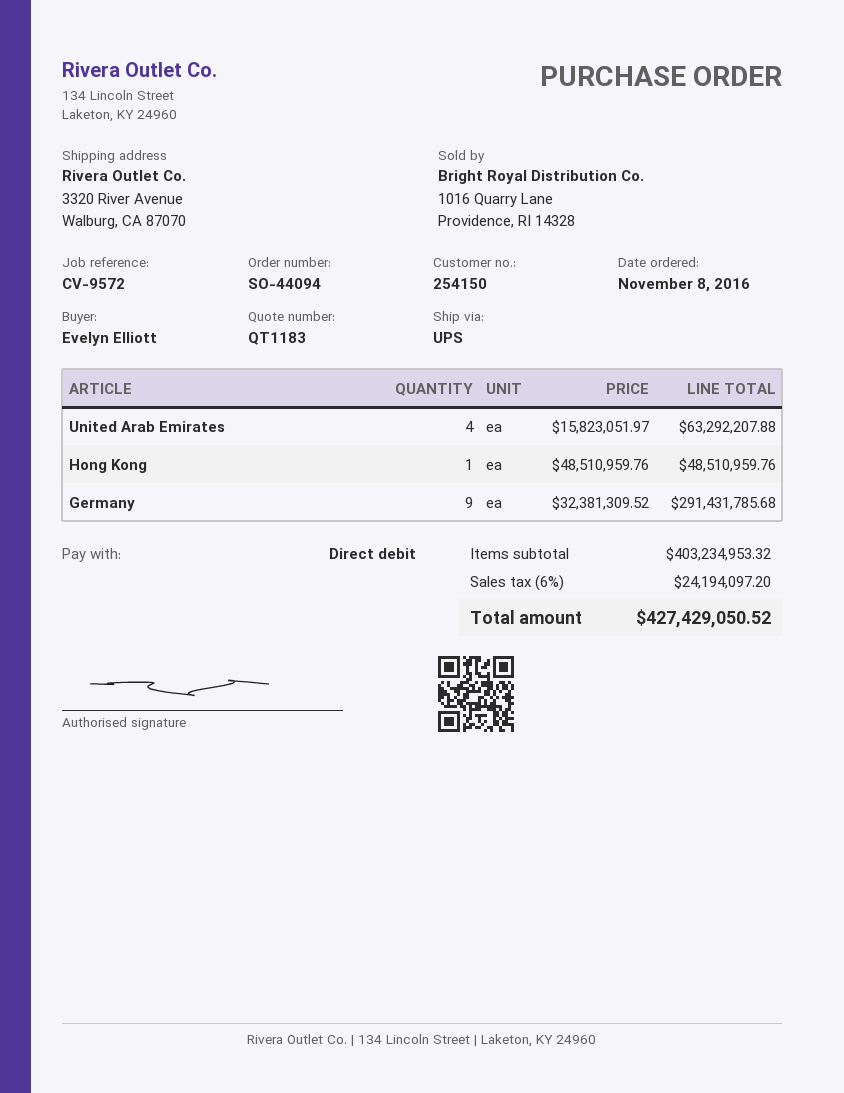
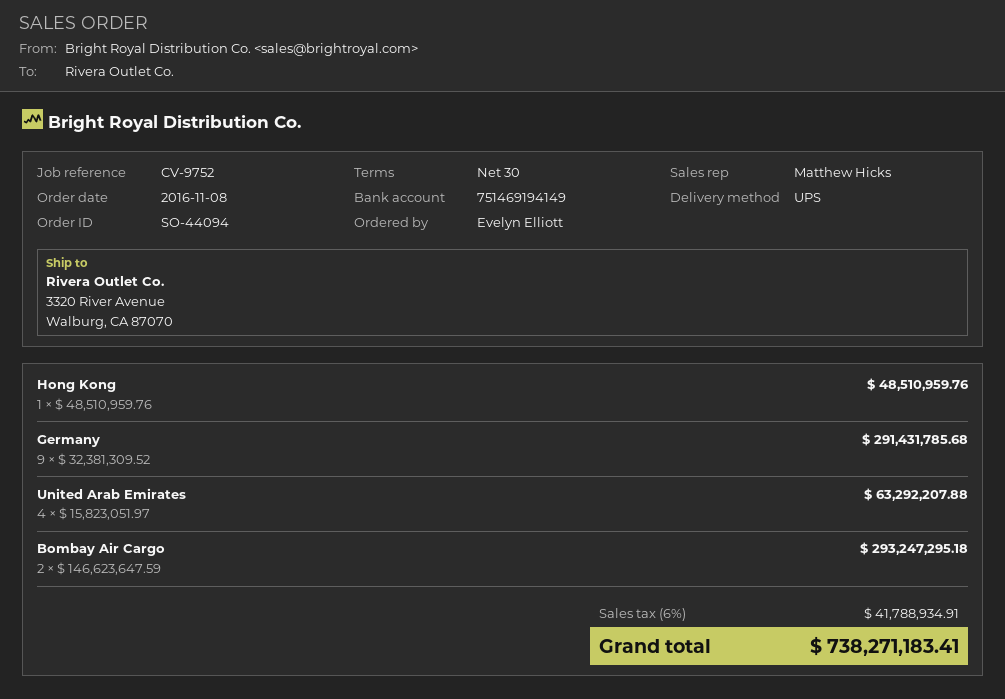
reference: CV-9572 -> CV-9752
Bombay Air Cargo: none -> 2 x 146623647.59 = 293247295.18
tax: 6% = 24194097.20 -> 6% = 41788934.91
total: 427429050.52 -> 738271183.41

